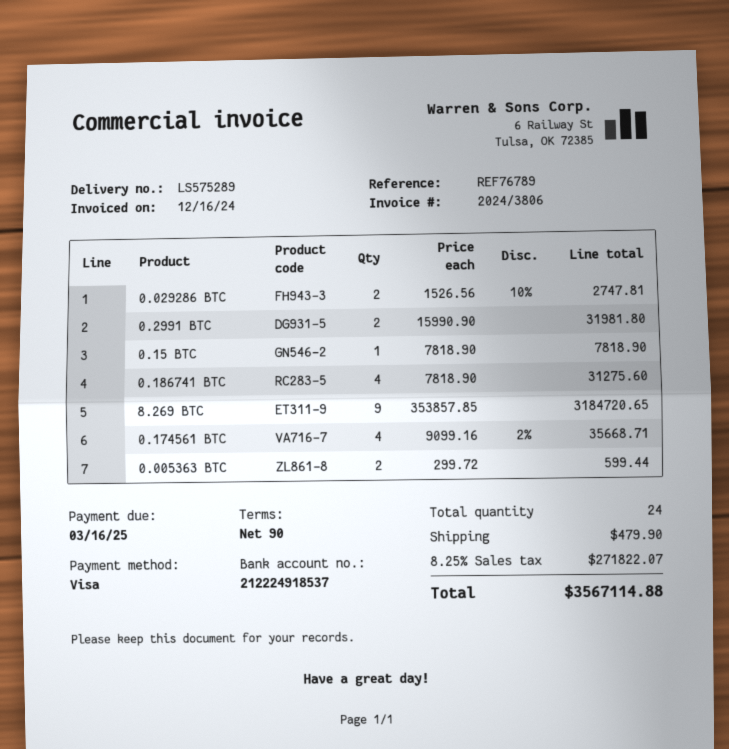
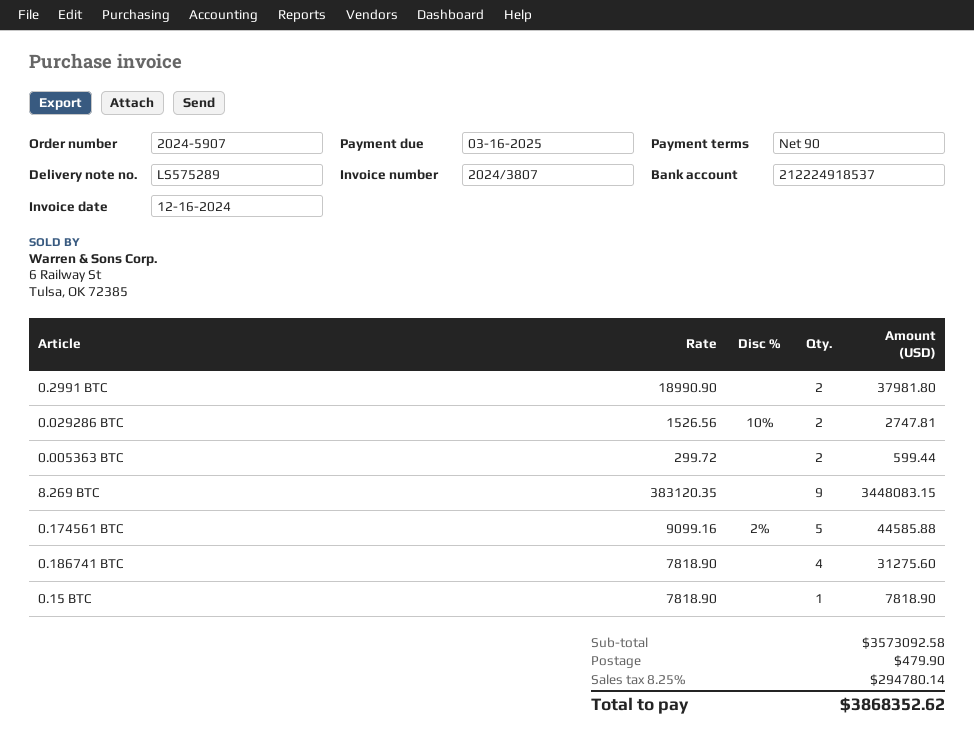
invoice number: 2024/3806 -> 2024/3807
0.2991 BTC: 2 x 15990.90 = 31981.80 -> 2 x 18990.90 = 37981.80
8.269 BTC: 9 x 353857.85 = 3184720.65 -> 9 x 383120.35 = 3448083.15
0.174561 BTC: 4 x 9099.16 - 2% = 35668.71 -> 5 x 9099.16 - 2% = 44585.88
tax: 8.25% = 271822.07 -> 8.25% = 294780.14
total: 3567114.88 -> 3868352.62

